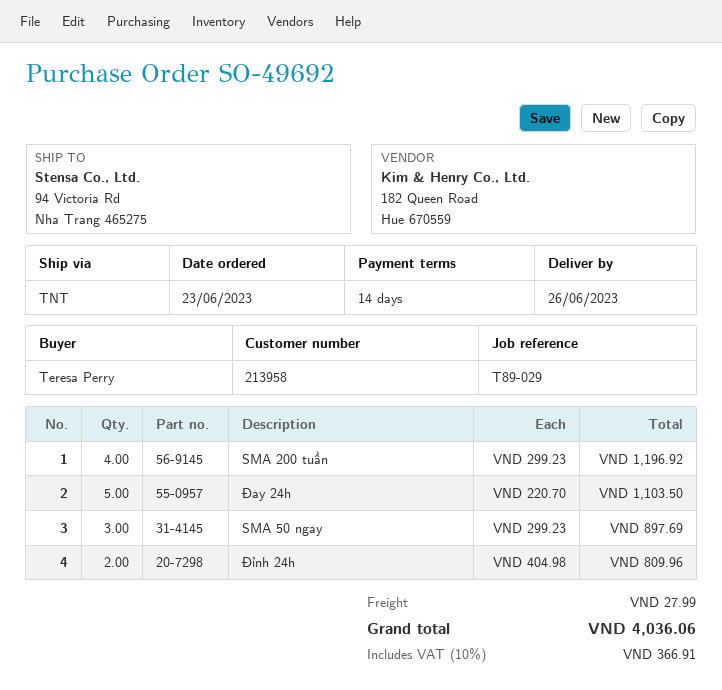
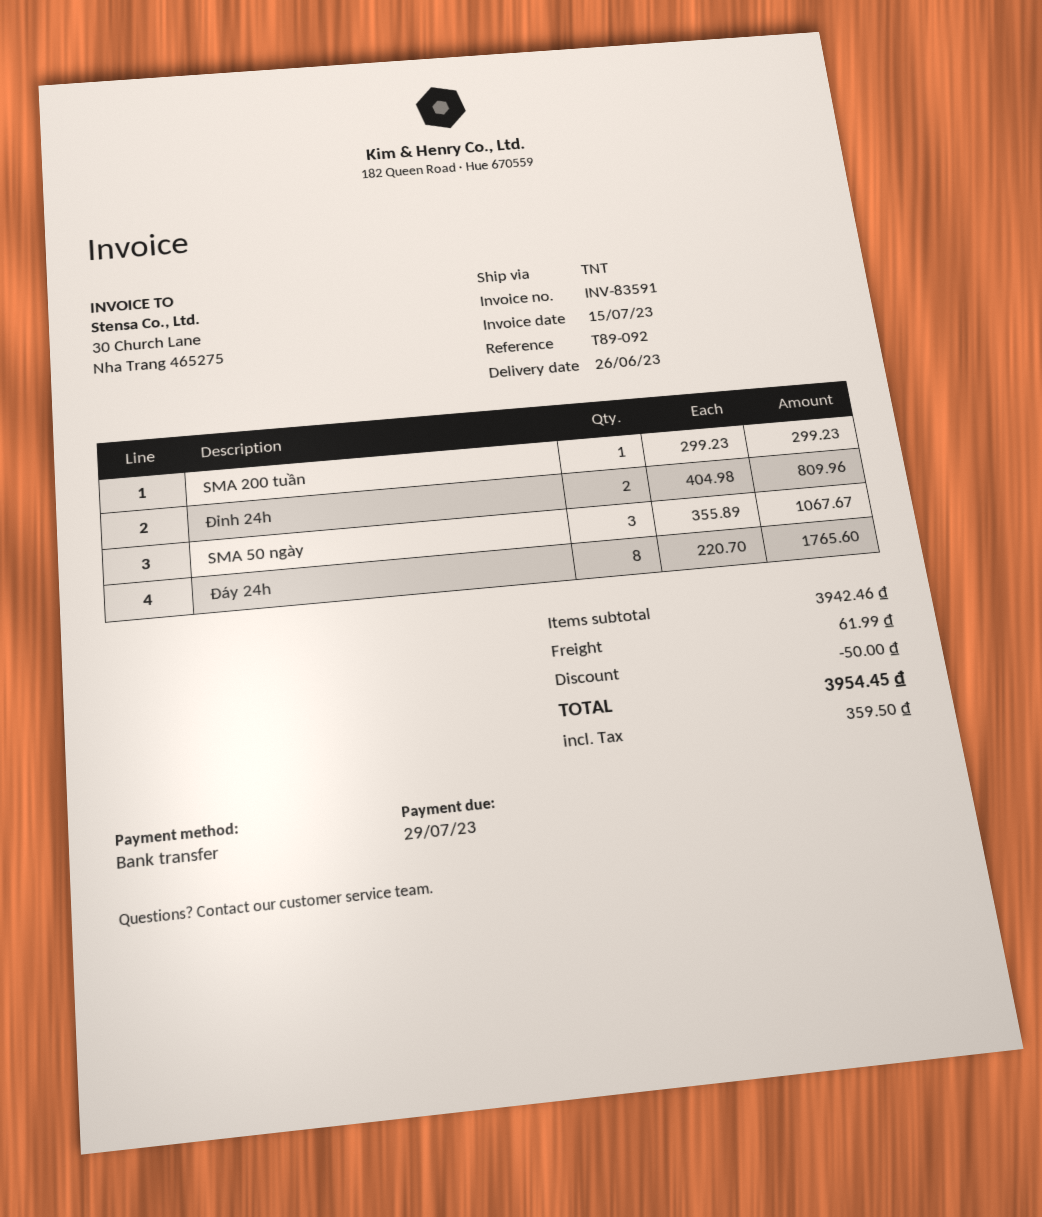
reference: T89-029 -> T89-092
SMA 200 tuần: 4 x 299.23 = 1196.92 -> 1 x 299.23 = 299.23
Đáy 24h: 5 x 220.70 = 1103.50 -> 8 x 220.70 = 1765.60
SMA 50 ngày: 3 x 299.23 = 897.69 -> 3 x 355.89 = 1067.67
discount: none -> 50.00
shipping: 27.99 -> 61.99
tax: 366.91 -> 359.50
total: 4036.06 -> 3954.45

